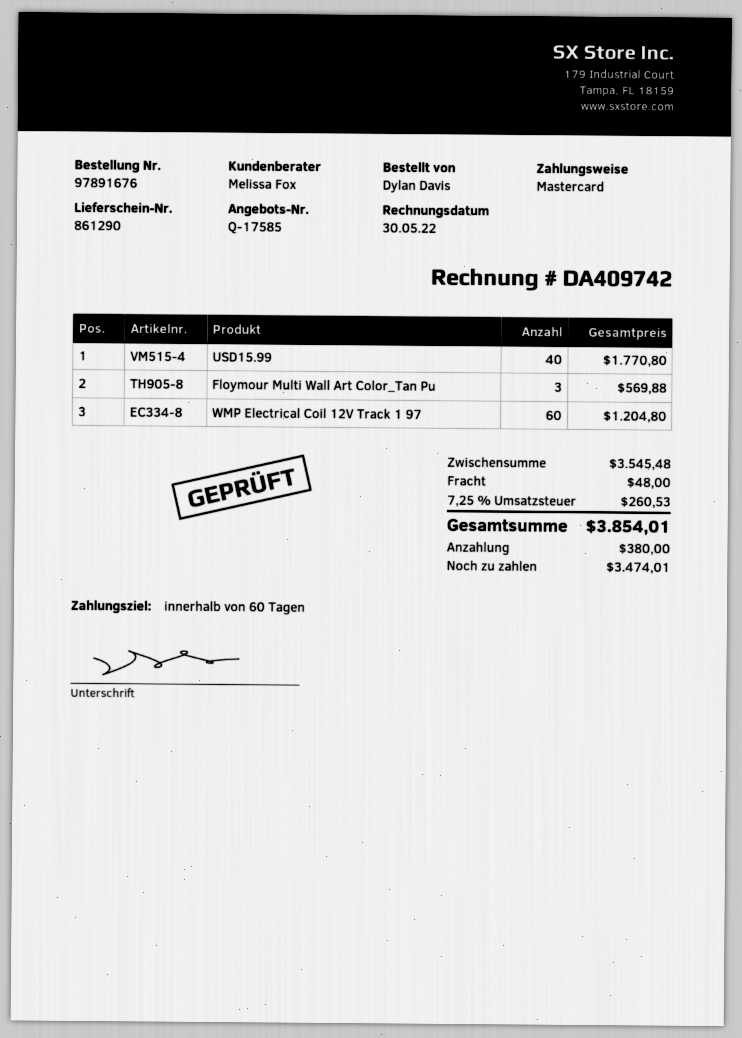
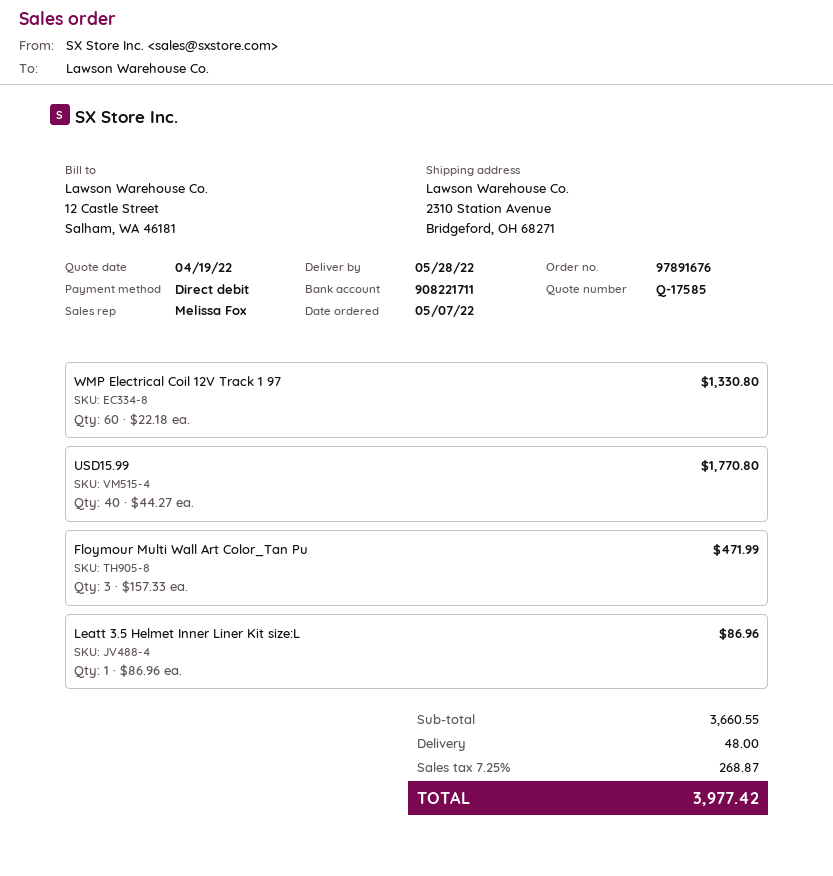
payment method: Mastercard -> direct debit
Floymour Multi Wall Art Color_Tan Pu: 3 for 569.88 -> 3 for 471.99
WMP Electrical Coil 12V Track 1 97: 60 for 1204.80 -> 60 for 1330.80
Leatt 3.5 Helmet Inner Liner Kit size:L: none -> 1 for 86.96
subtotal: 3545.48 -> 3660.55
tax: 7.25% = 260.53 -> 7.25% = 268.87
total: 3854.01 -> 3977.42

